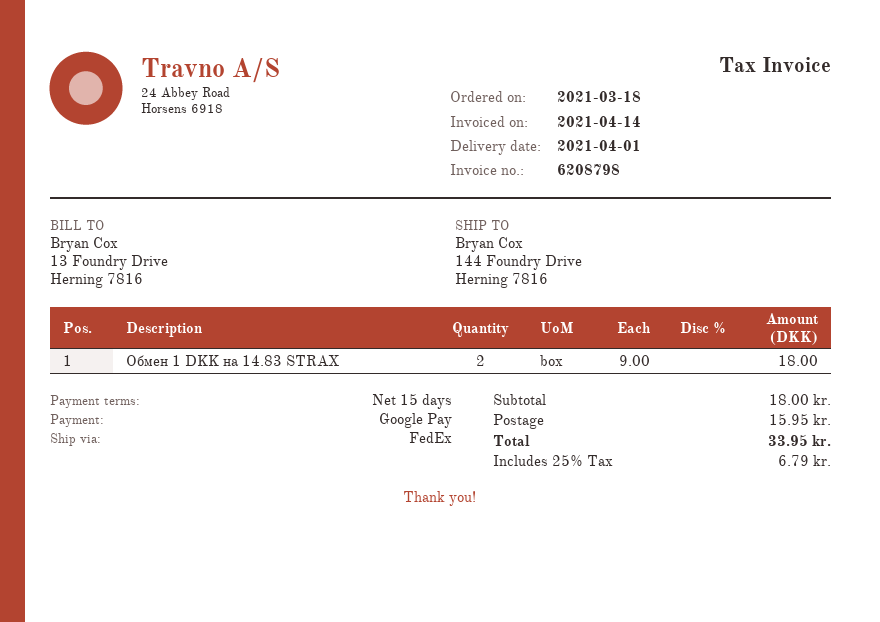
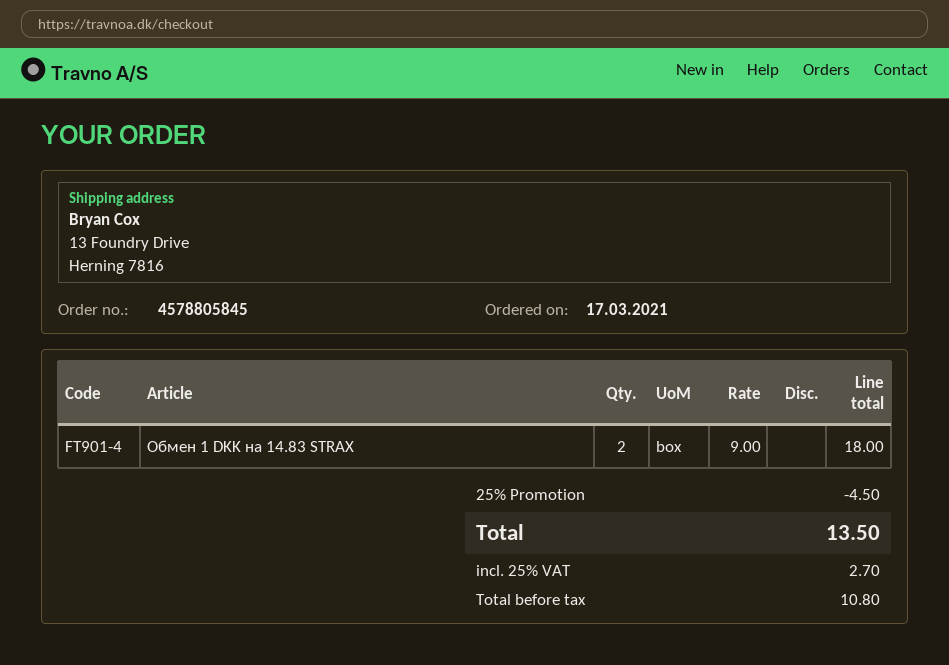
order date: 2021-03-18 -> 2021-03-17
ship to: 144 Foundry Drive, Herning 7816 -> 13 Foundry Drive, Herning 7816
discount: none -> 25% = 4.50
shipping: 15.95 -> none
tax: 25% = 6.79 -> 25% = 2.70
total: 33.95 -> 13.50

